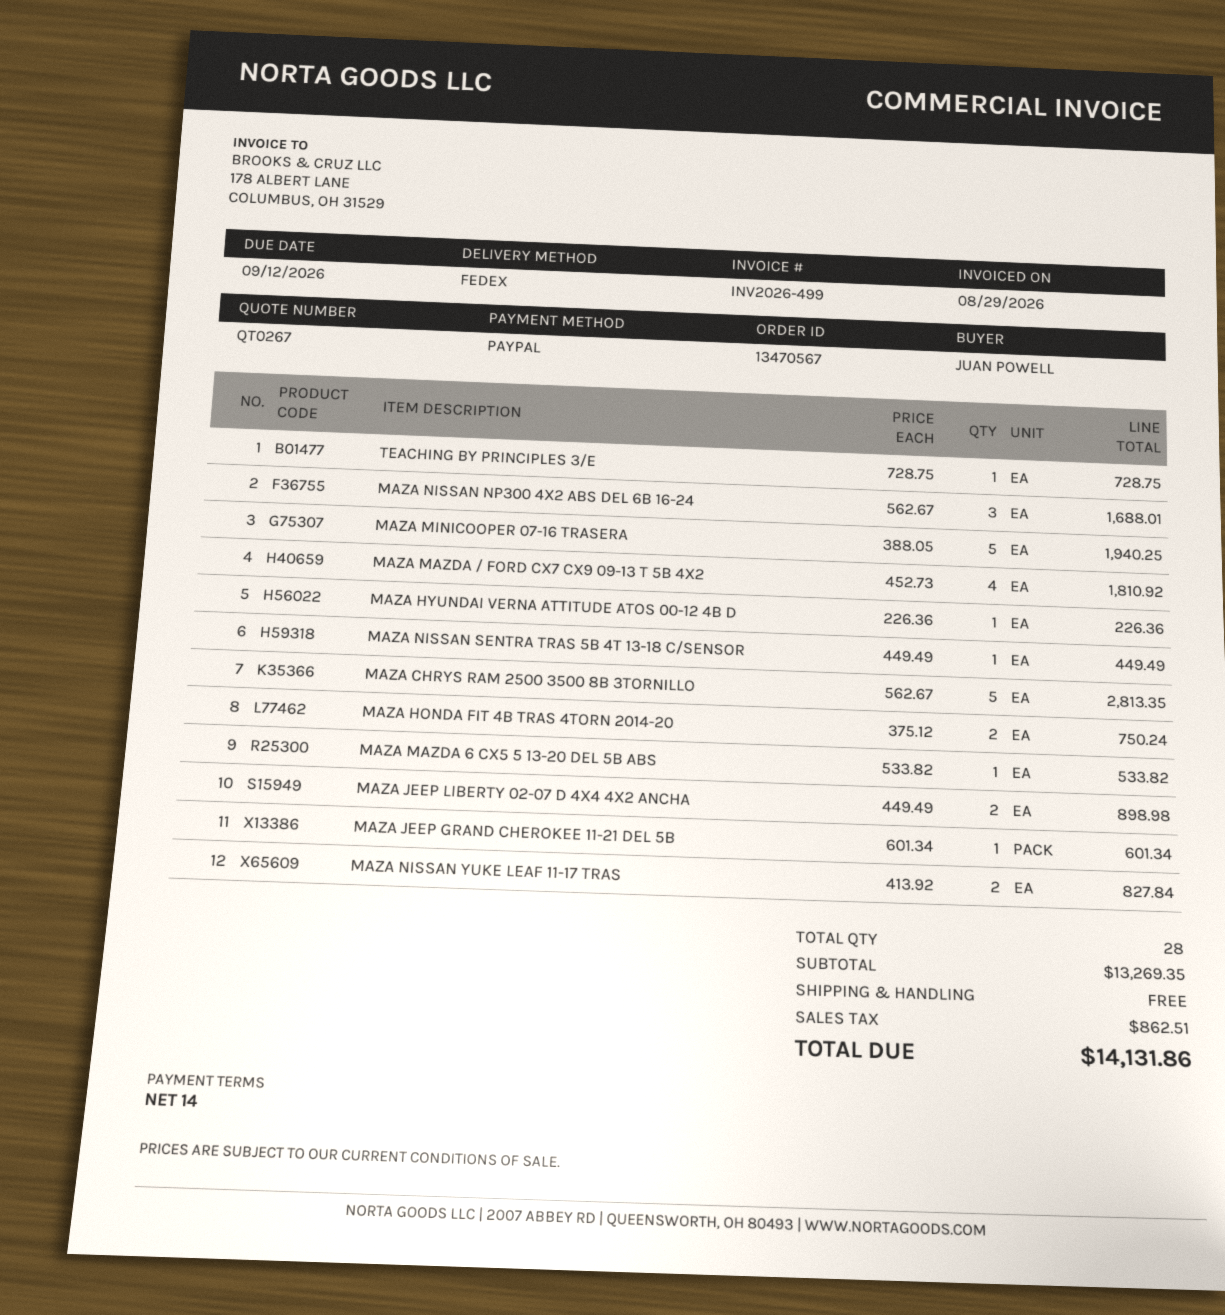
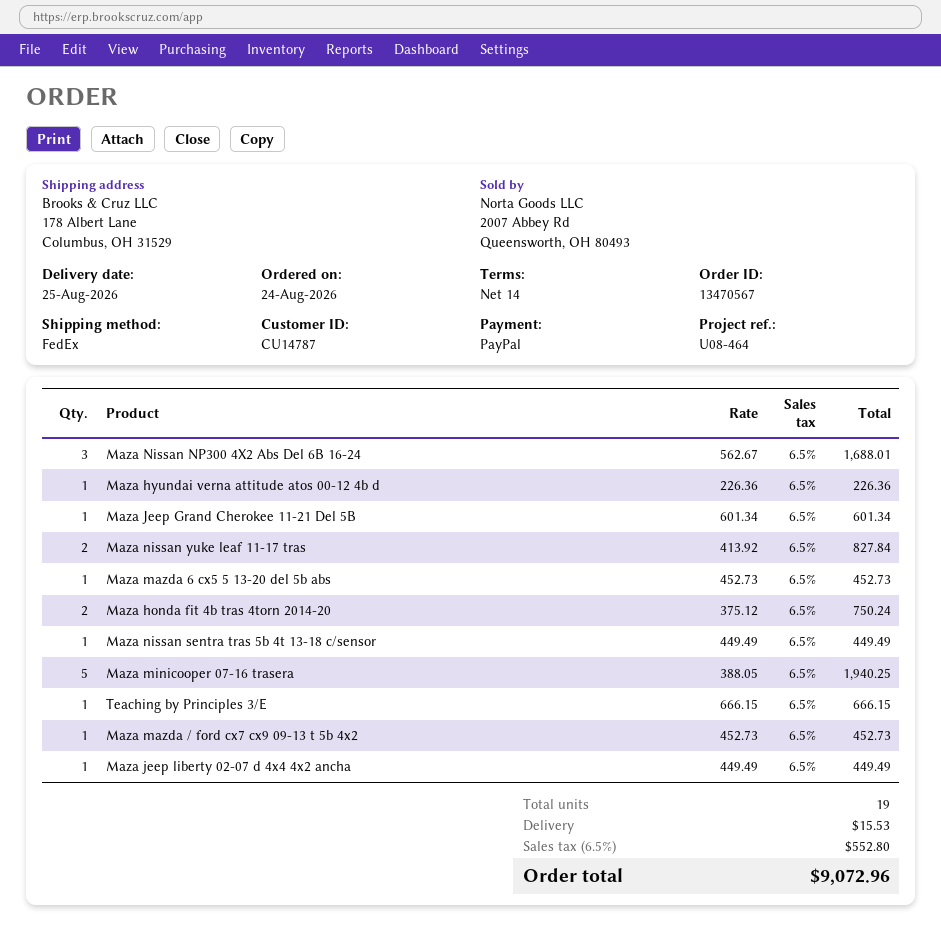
TEACHING BY PRINCIPLES 3/E: 1 x 728.75 = 728.75 -> 1 x 666.15 = 666.15
MAZA MAZDA / FORD CX7 CX9 09-13 T 5B 4X2: 4 x 452.73 = 1810.92 -> 1 x 452.73 = 452.73
MAZA CHRYS RAM 2500 3500 8B 3TORNILLO: 5 x 562.67 = 2813.35 -> none
MAZA MAZDA 6 CX5 5 13-20 DEL 5B ABS: 1 x 533.82 = 533.82 -> 1 x 452.73 = 452.73
MAZA JEEP LIBERTY 02-07 D 4X4 4X2 ANCHA: 2 x 449.49 = 898.98 -> 1 x 449.49 = 449.49
total quantity: 28 -> 19
shipping: 0.00 -> 15.53
tax: 862.51 -> 552.80
total: 14131.86 -> 9072.96

